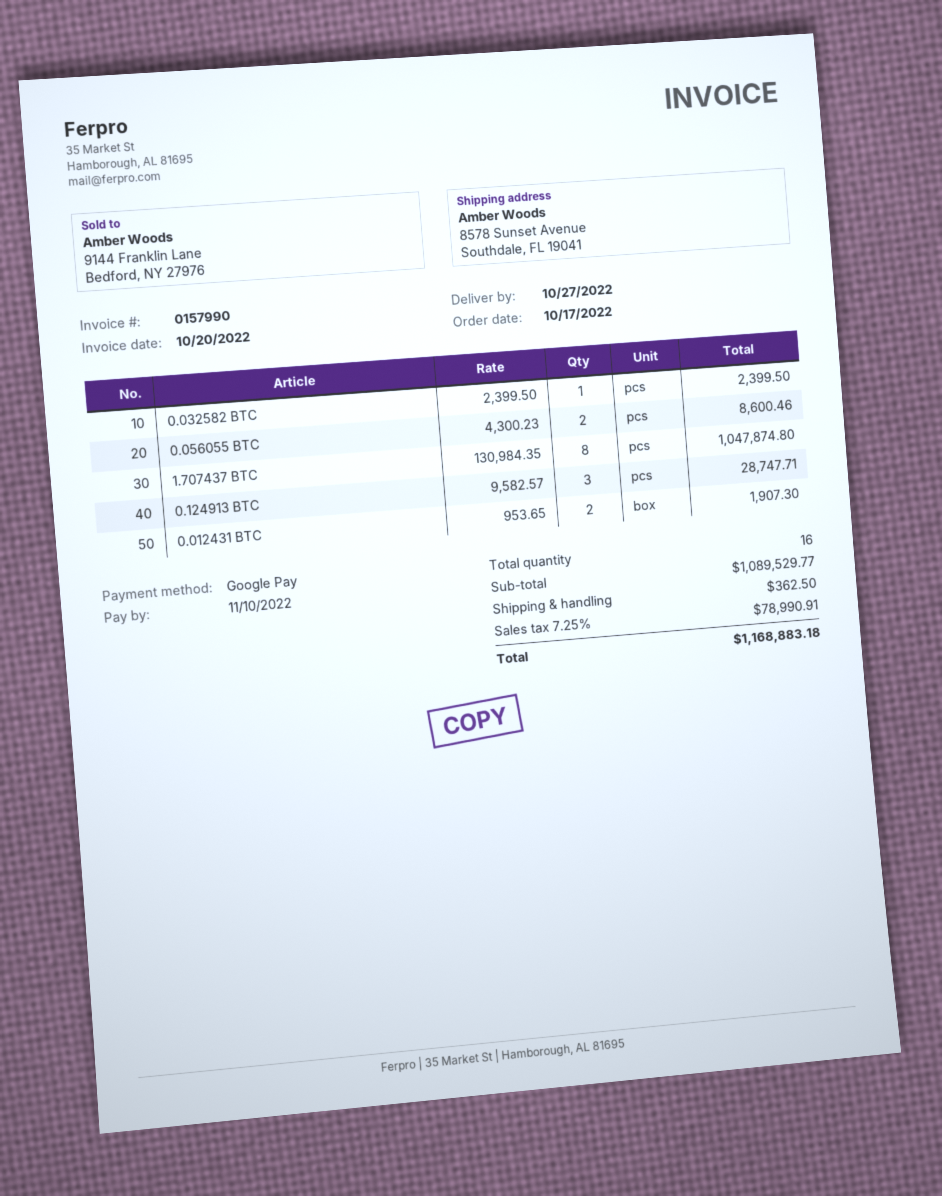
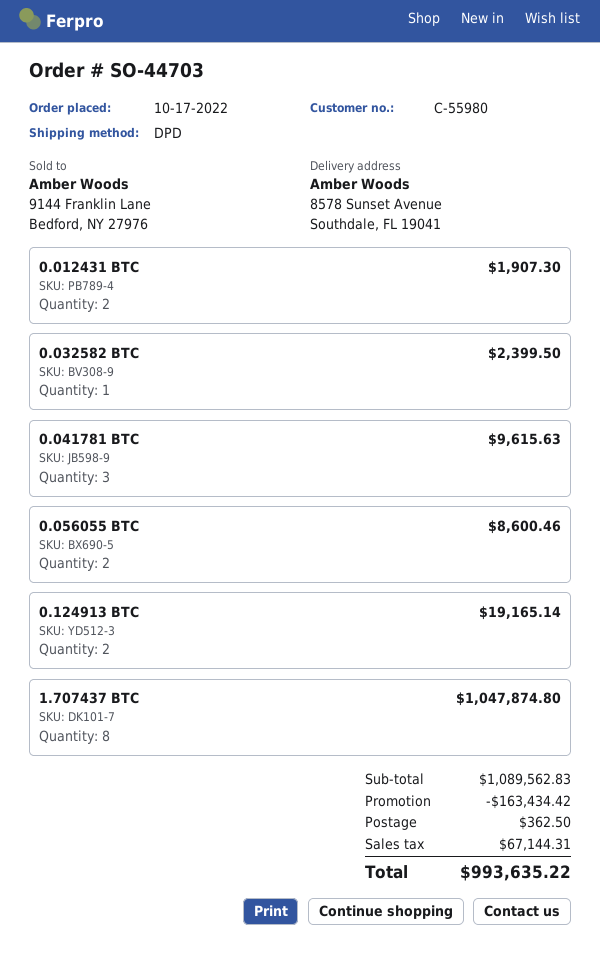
0.124913 BTC: 3 for 28747.71 -> 2 for 19165.14
0.041781 BTC: none -> 3 for 9615.63
subtotal: 1089529.77 -> 1089562.83
discount: none -> 163434.42
tax: 78990.91 -> 67144.31
total: 1168883.18 -> 993635.22

